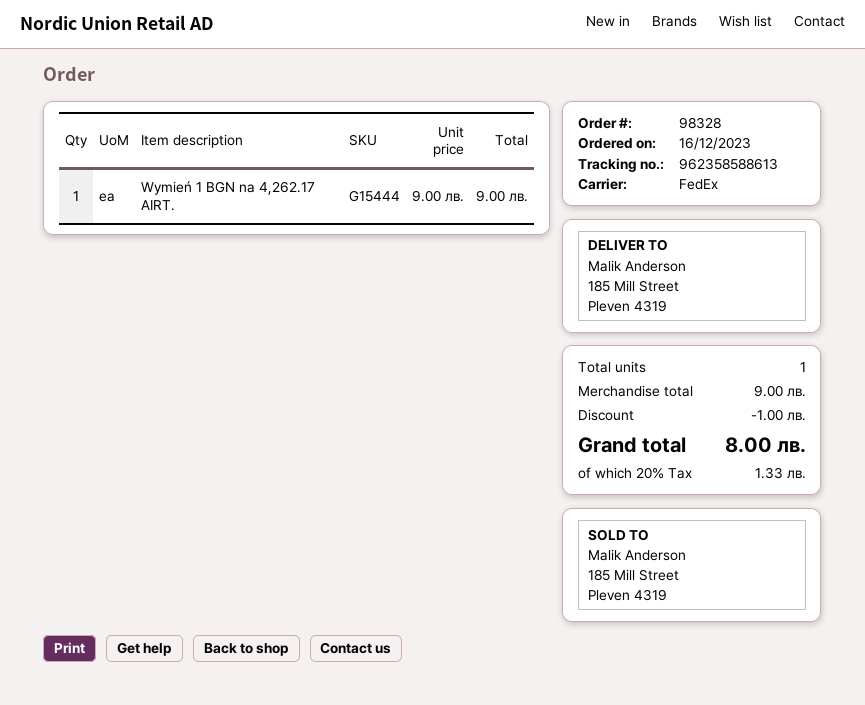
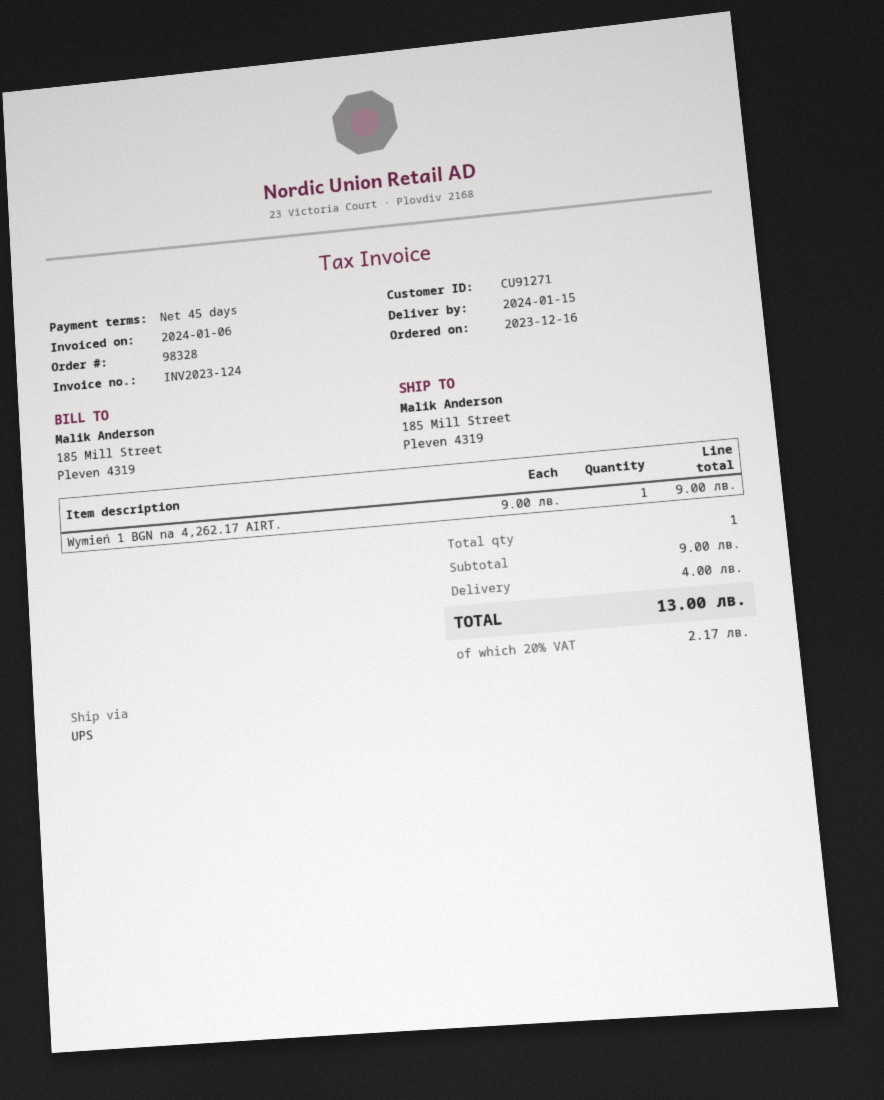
shipping method: FedEx -> UPS
discount: 1.00 -> none
shipping: none -> 4.00
tax: 20% = 1.33 -> 20% = 2.17
total: 8.00 -> 13.00

